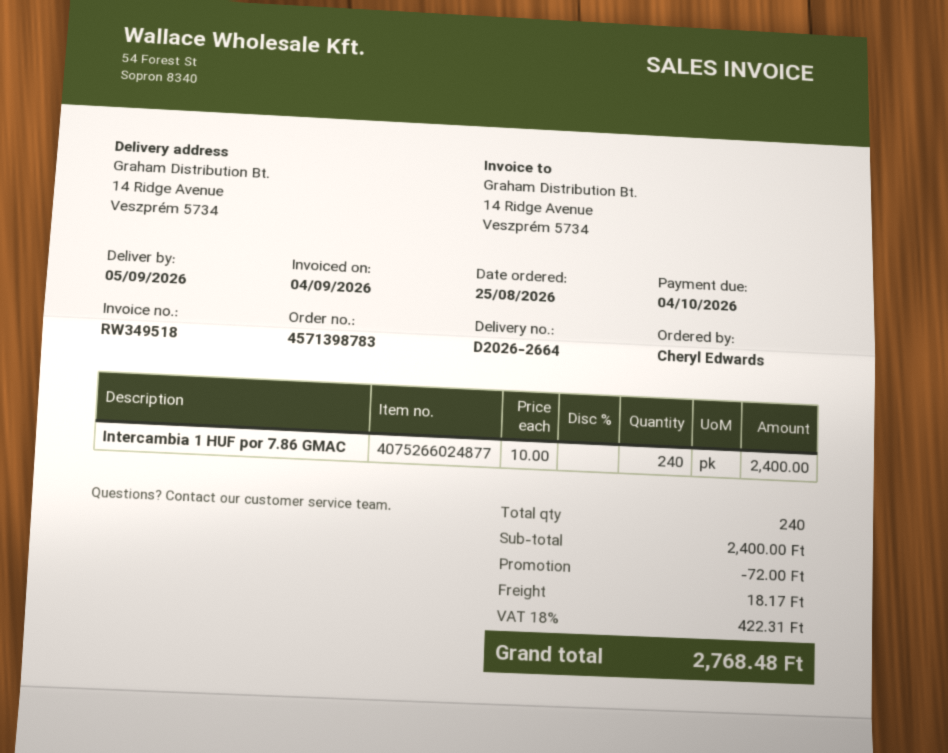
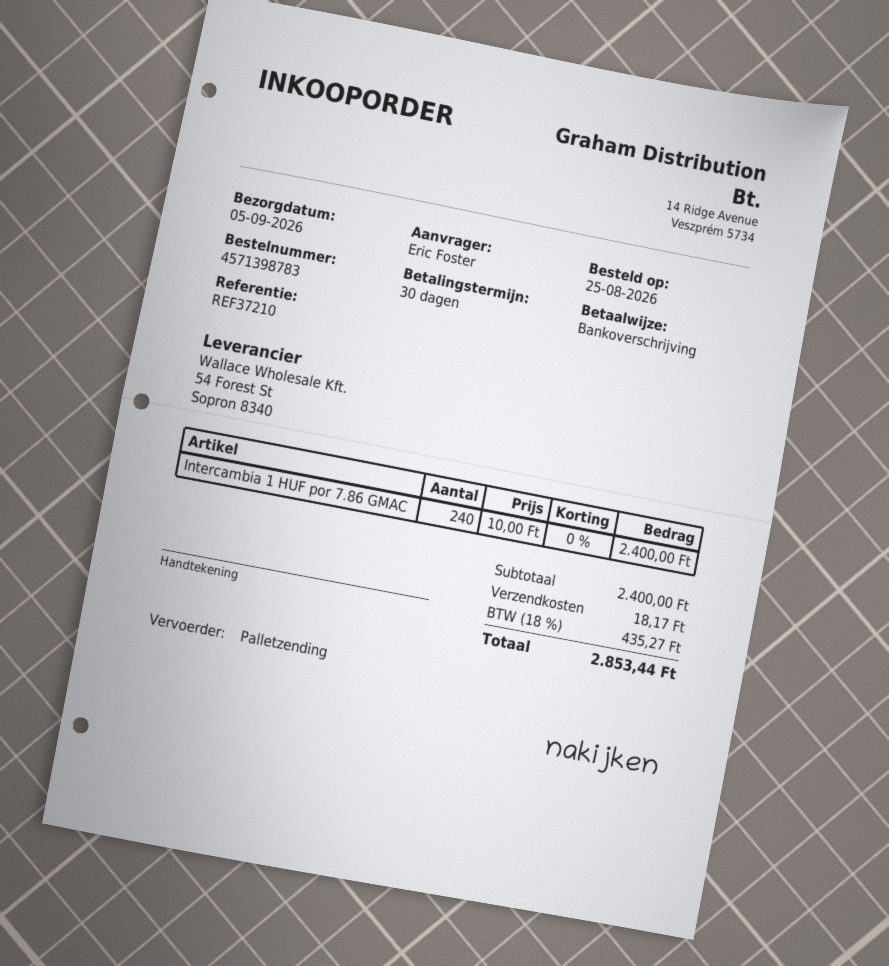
ordered by: Cheryl Edwards -> Eric Foster
discount: 72.00 -> none
tax: 18% = 422.31 -> 18% = 435.27
total: 2768.48 -> 2853.44

